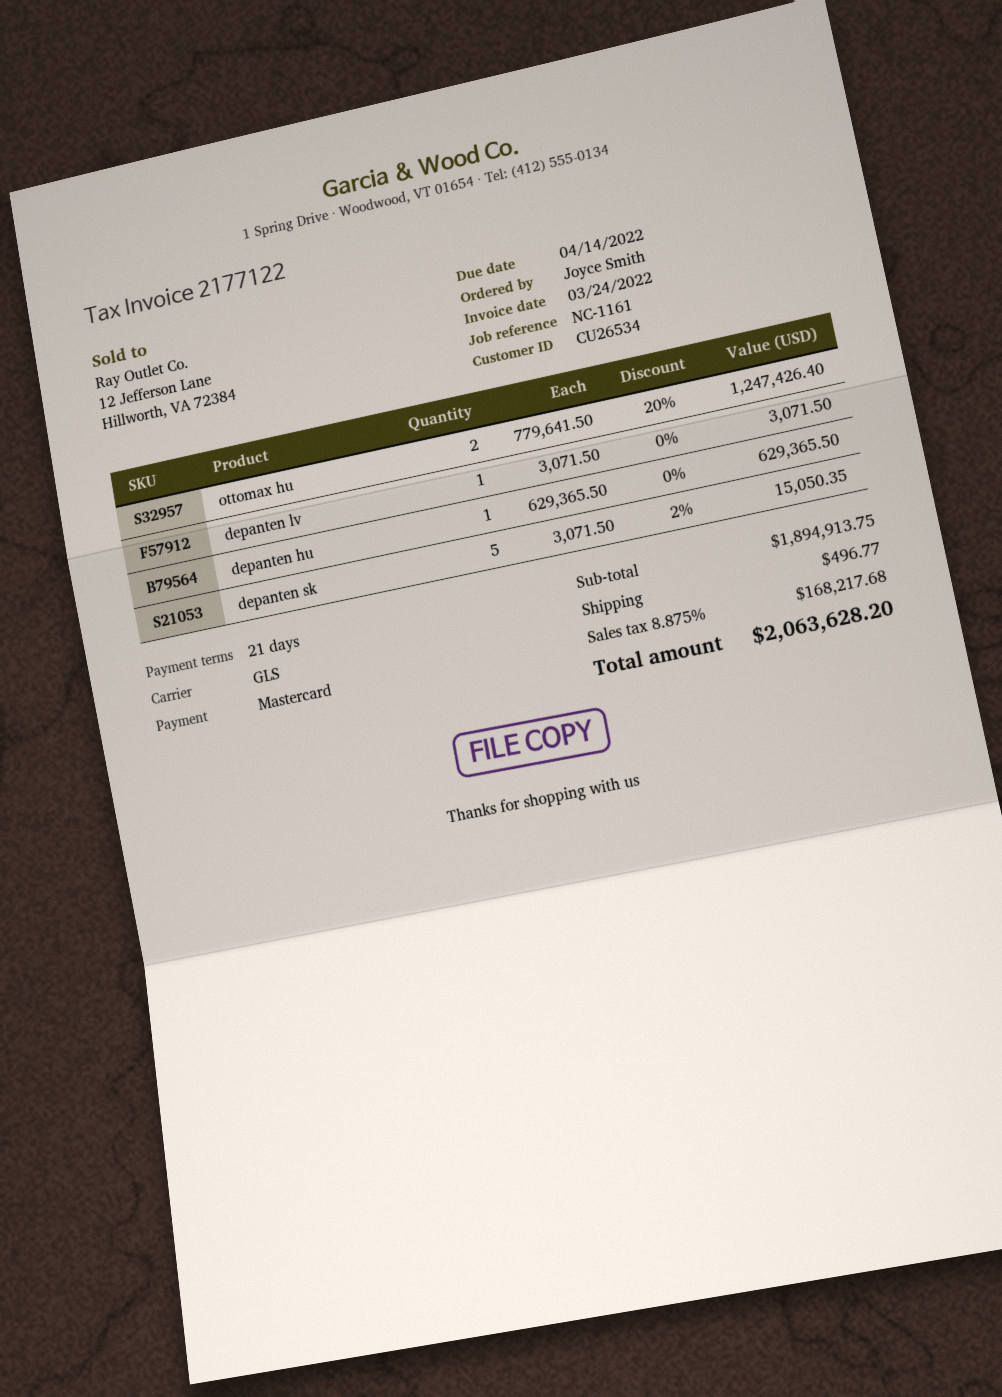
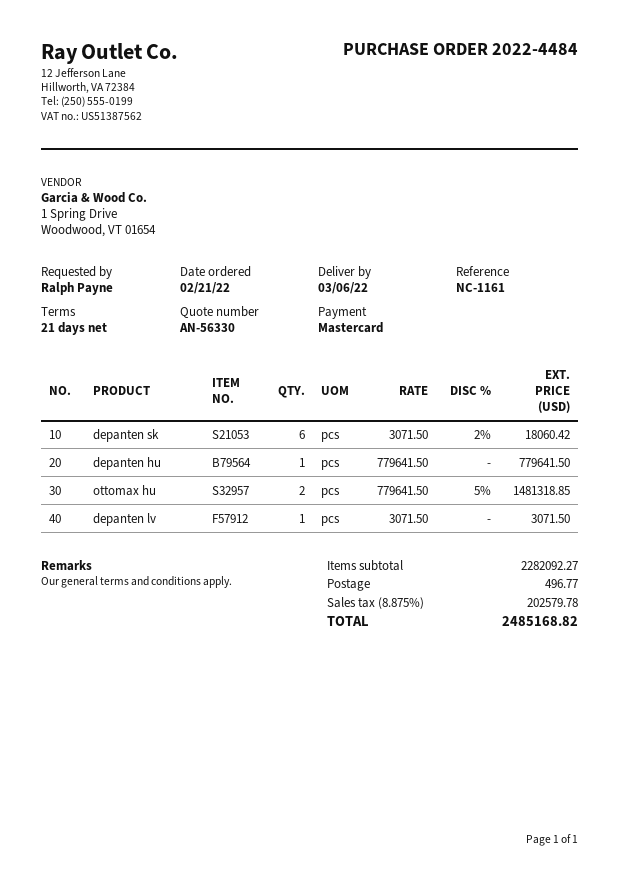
ordered by: Joyce Smith -> Ralph Payne
ottomax hu: 2 x 779641.50 - 20% = 1247426.40 -> 2 x 779641.50 - 5% = 1481318.85
depanten hu: 1 x 629365.50 = 629365.50 -> 1 x 779641.50 = 779641.50
depanten sk: 5 x 3071.50 - 2% = 15050.35 -> 6 x 3071.50 - 2% = 18060.42
subtotal: 1894913.75 -> 2282092.27
tax: 8.875% = 168217.68 -> 8.875% = 202579.78
total: 2063628.20 -> 2485168.82

